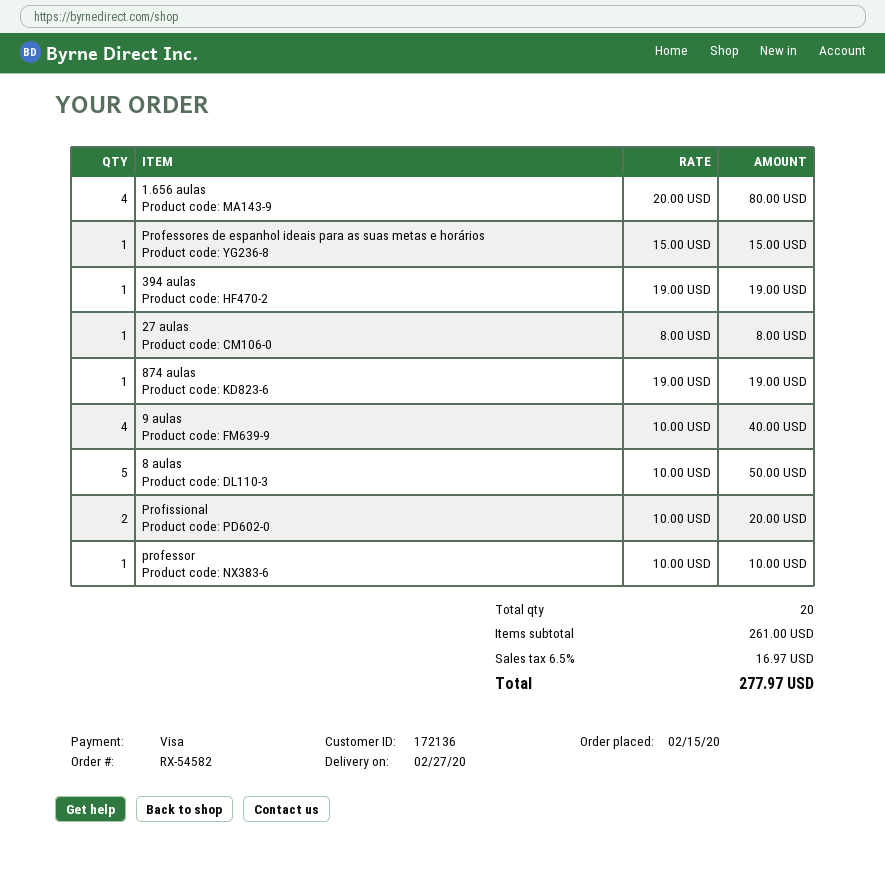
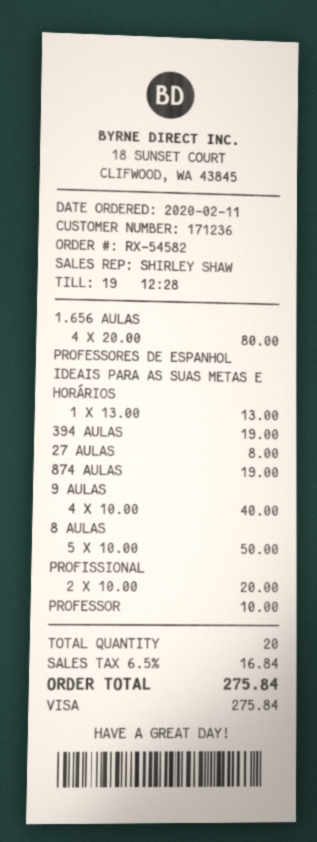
order date: 2020-02-15 -> 2020-02-11
customer number: 172136 -> 171236
Professores de espanhol ideais para as suas metas e horários: 1 x 15.00 = 15.00 -> 1 x 13.00 = 13.00
tax: 6.5% = 16.97 -> 6.5% = 16.84
total: 277.97 -> 275.84

